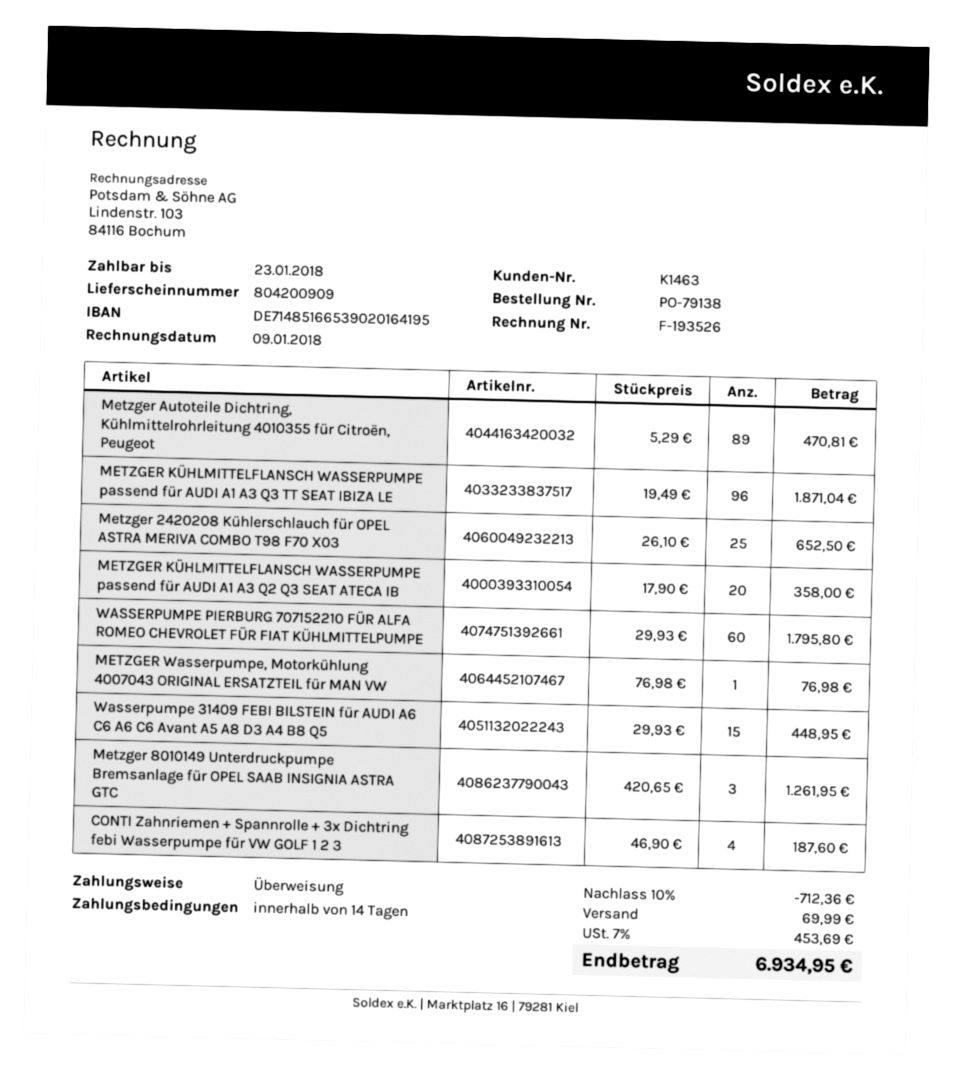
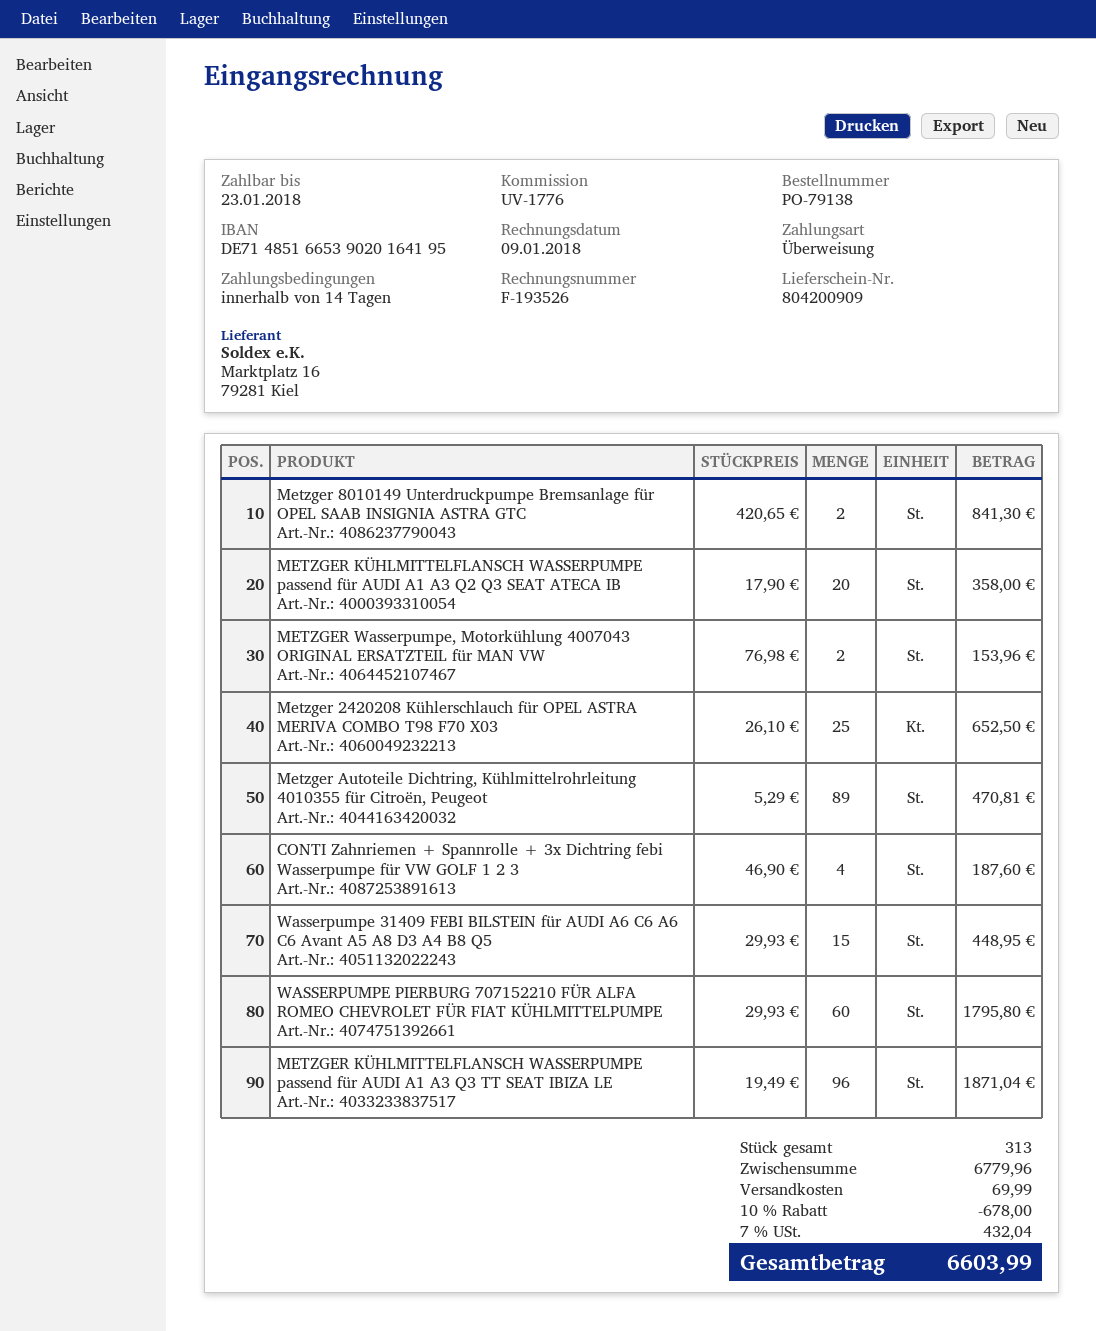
METZGER Wasserpumpe, Motorkühlung 4007043 ORIGINAL ERSATZTEIL für MAN VW: 1 x 76.98 = 76.98 -> 2 x 76.98 = 153.96
Metzger 8010149 Unterdruckpumpe Bremsanlage für OPEL SAAB INSIGNIA ASTRA GTC: 3 x 420.65 = 1261.95 -> 2 x 420.65 = 841.30
discount: 10% = 712.36 -> 10% = 678.00
tax: 7% = 453.69 -> 7% = 432.04
total: 6934.95 -> 6603.99

